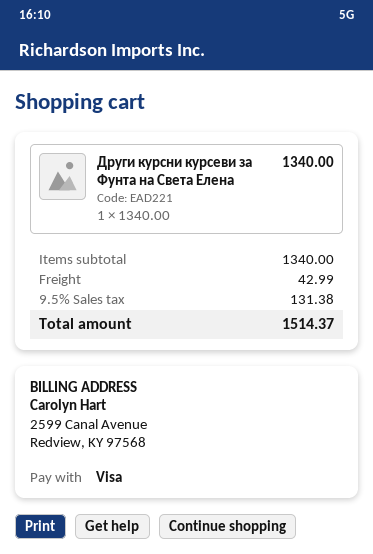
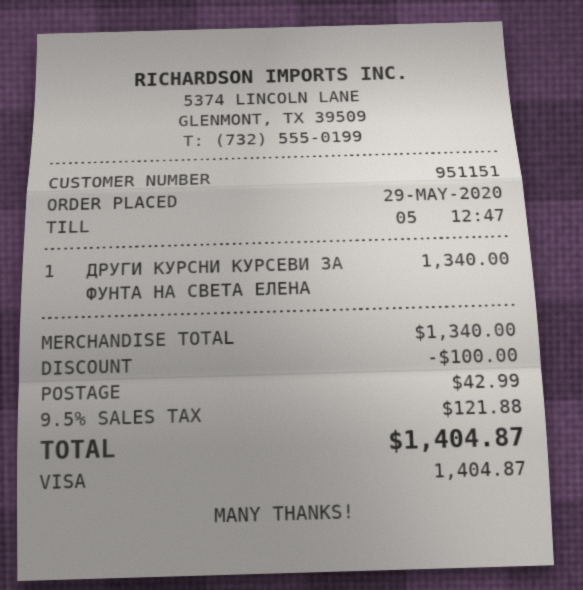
discount: none -> 100.00
tax: 9.5% = 131.38 -> 9.5% = 121.88
total: 1514.37 -> 1404.87

